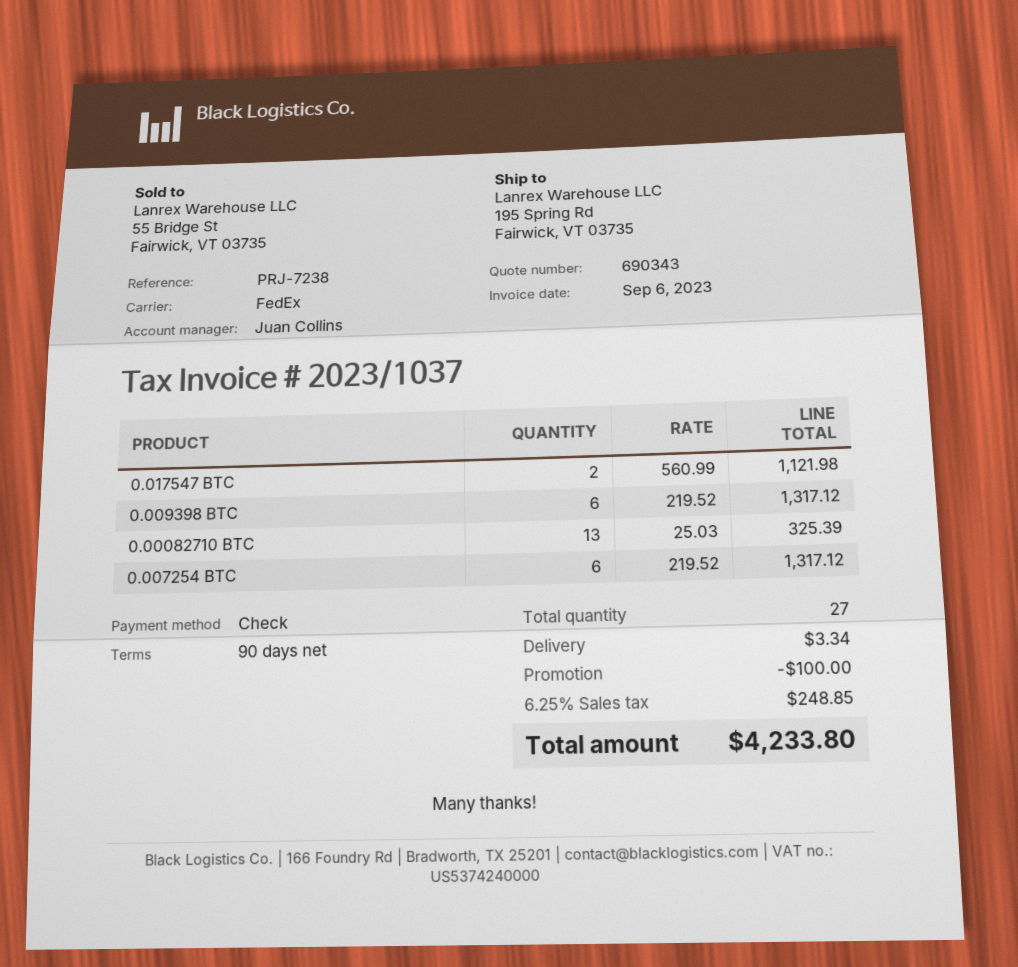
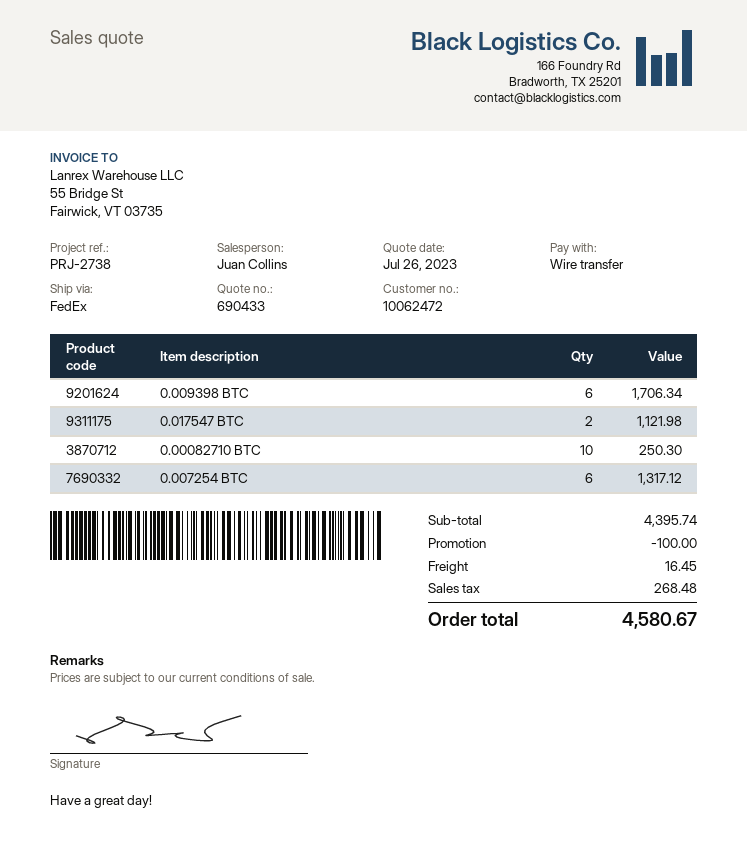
quote number: 690343 -> 690433
reference: PRJ-7238 -> PRJ-2738
payment method: cheque -> bank transfer
0.009398 BTC: 6 for 1317.12 -> 6 for 1706.34
0.00082710 BTC: 13 for 325.39 -> 10 for 250.30
shipping: 3.34 -> 16.45
tax: 248.85 -> 268.48
total: 4233.80 -> 4580.67

